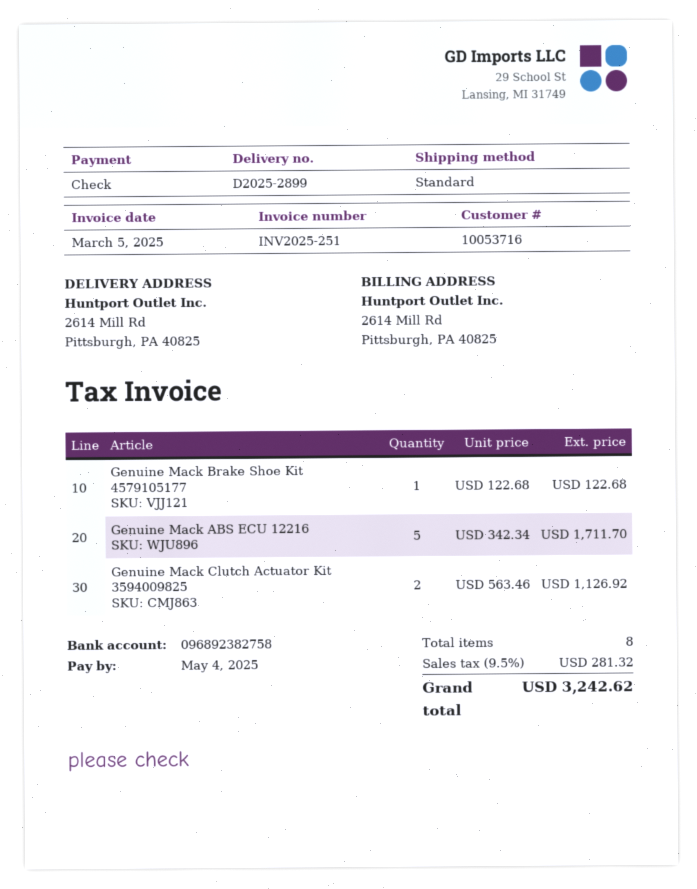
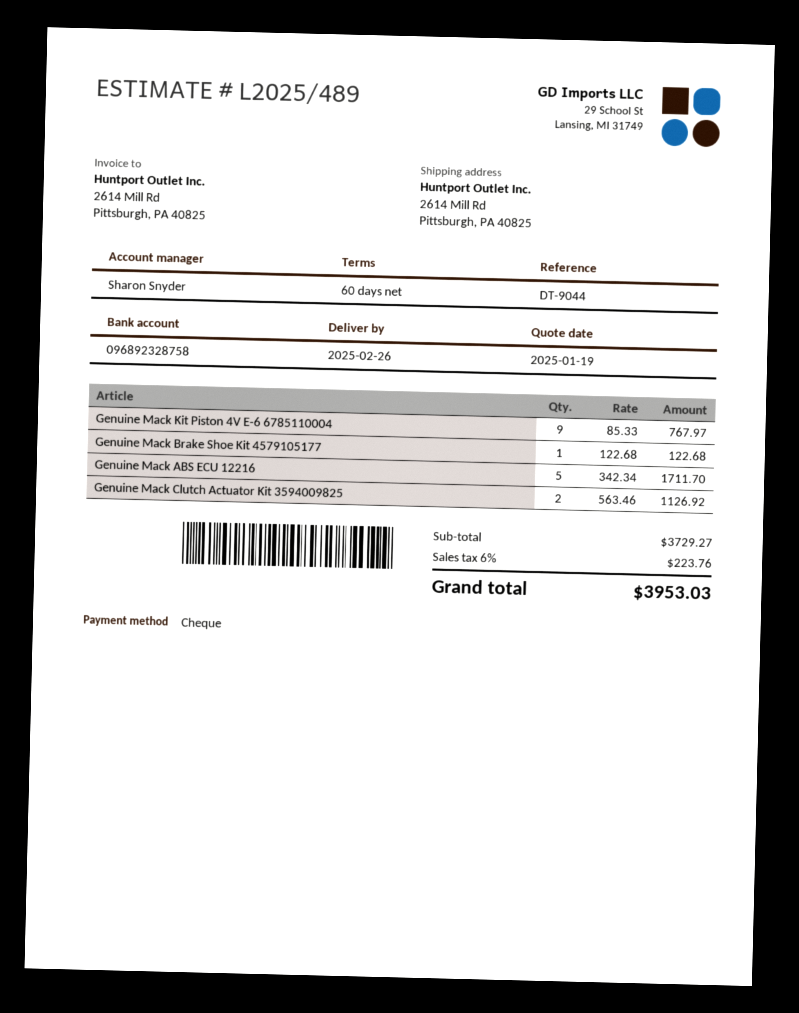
bank account: 096892382758 -> 096892328758
Genuine Mack Kit Piston 4V E-6 6785110004: none -> 9 x 85.33 = 767.97
tax: 9.5% = 281.32 -> 6% = 223.76
total: 3242.62 -> 3953.03

